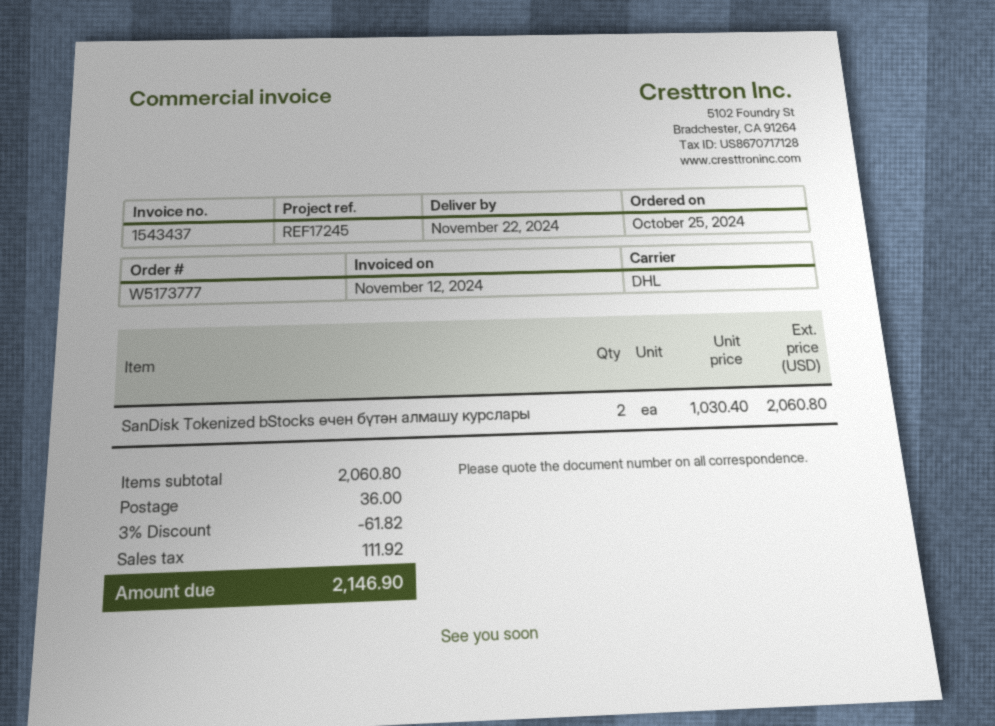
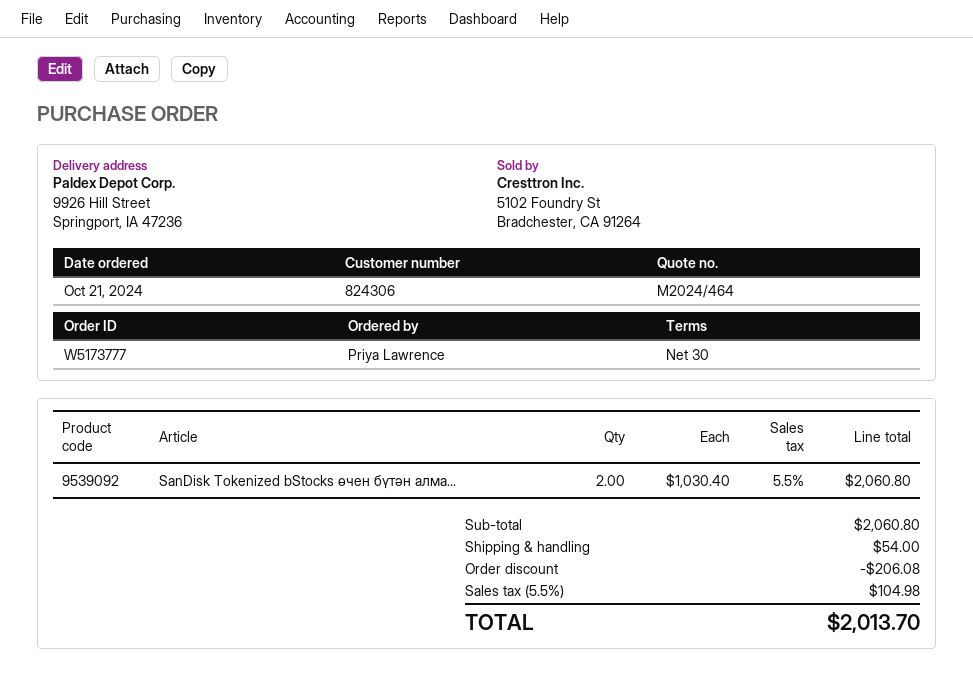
order date: 2024-10-25 -> 2024-10-21
discount: 61.82 -> 206.08
shipping: 36.00 -> 54.00
tax: 111.92 -> 104.98
total: 2146.90 -> 2013.70

